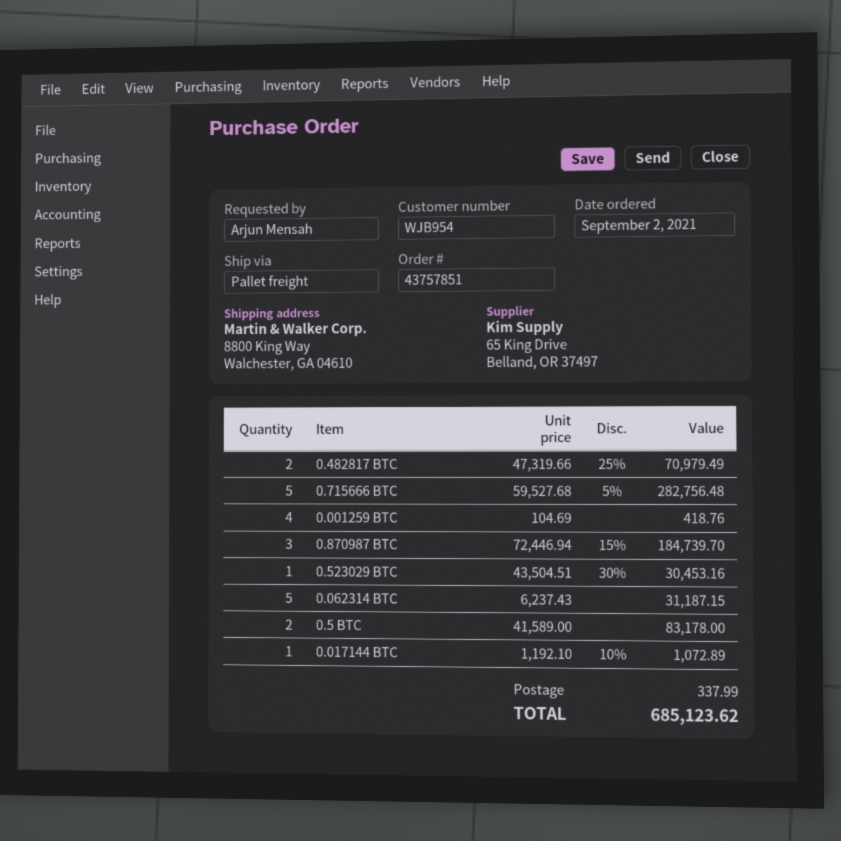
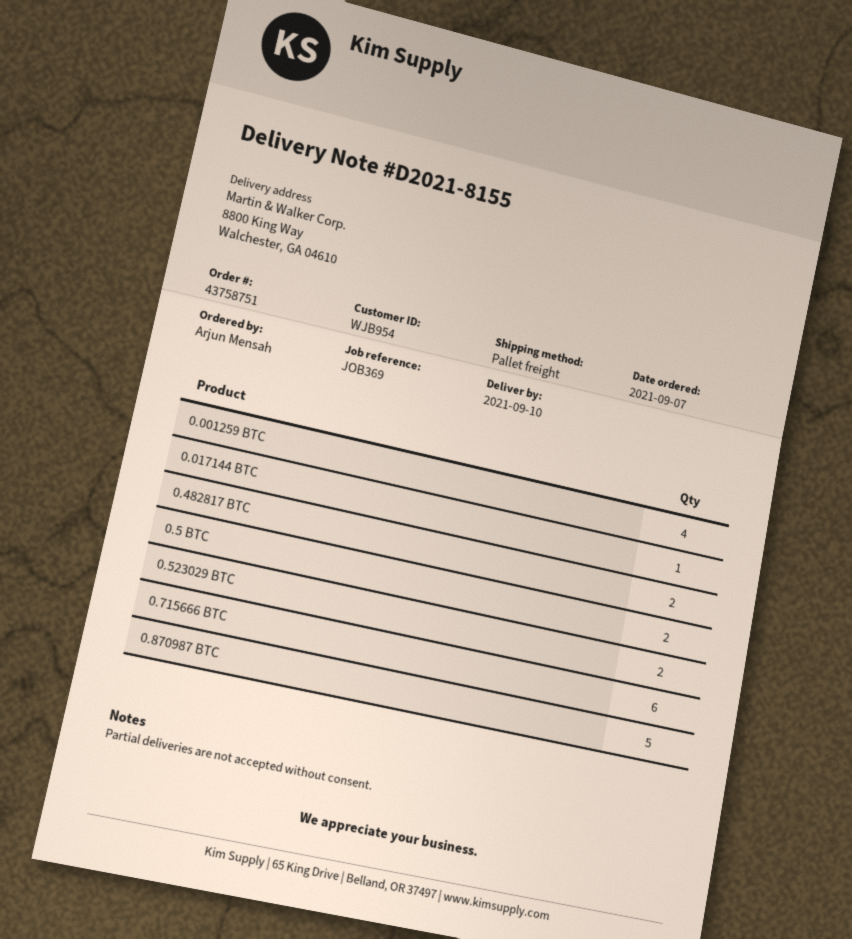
order number: 43757851 -> 43758751
order date: 2021-09-02 -> 2021-09-07
0.715666 BTC: 5 -> 6
0.870987 BTC: 3 -> 5
0.523029 BTC: 1 -> 2
0.062314 BTC: 5 -> none

